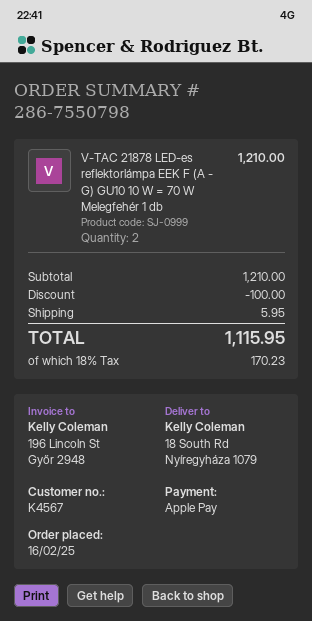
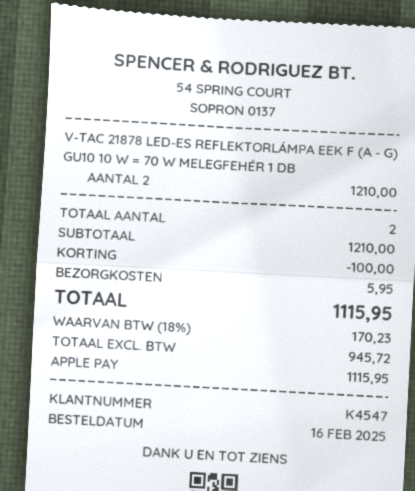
customer number: K4567 -> K4547

